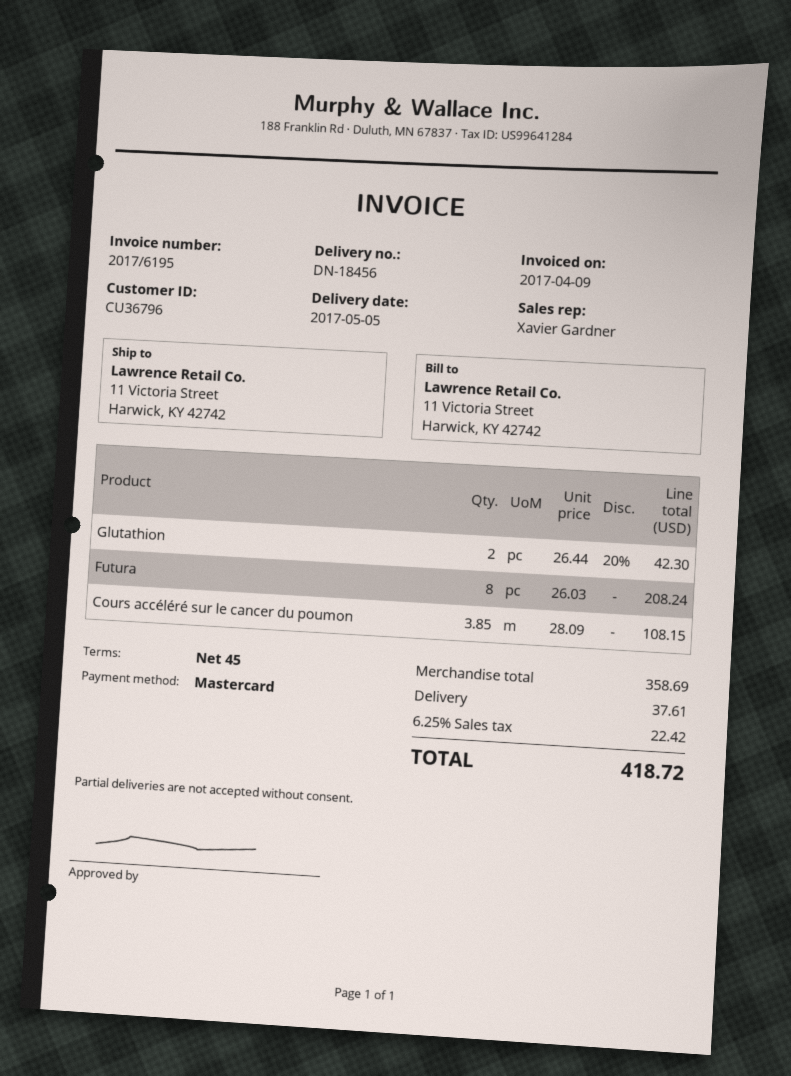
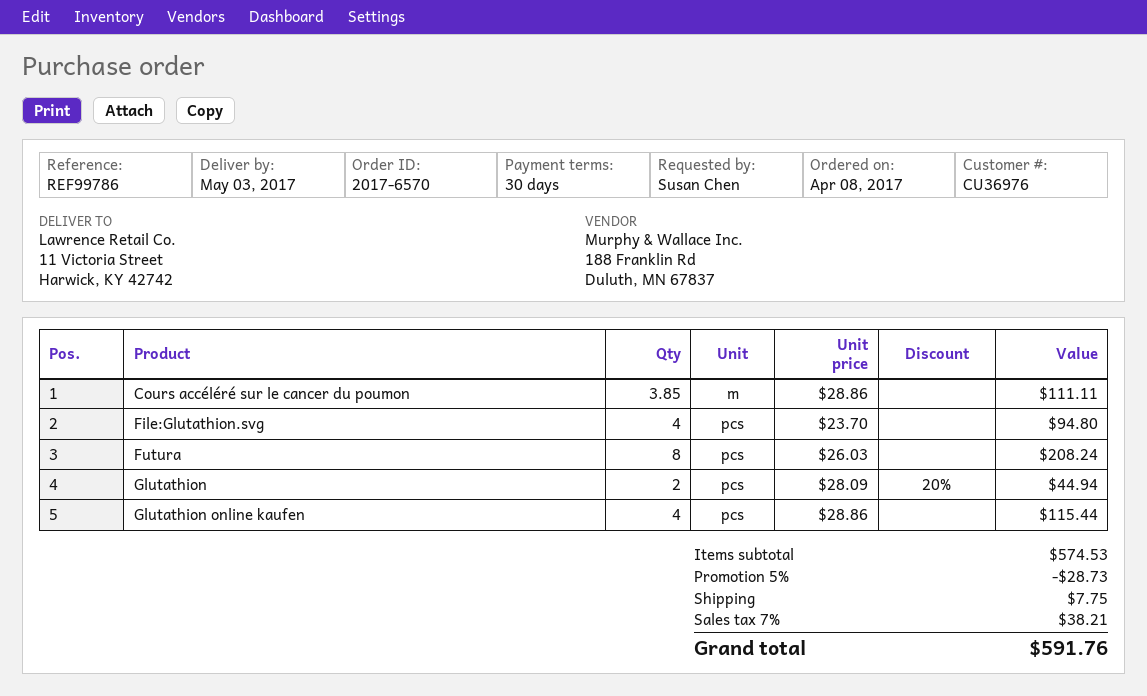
delivery date: 2017-05-05 -> 2017-05-03
payment terms: 45 days -> 30 days
customer number: CU36796 -> CU36976
Glutathion: 2 x 26.44 - 20% = 42.30 -> 2 x 28.09 - 20% = 44.94
Cours accéléré sur le cancer du poumon: 3.85 x 28.09 = 108.15 -> 3.85 x 28.86 = 111.11
File:Glutathion.svg: none -> 4 x 23.70 = 94.80
Glutathion online kaufen: none -> 4 x 28.86 = 115.44
subtotal: 358.69 -> 574.53
discount: none -> 5% = 28.73
shipping: 37.61 -> 7.75
tax: 6.25% = 22.42 -> 7% = 38.21
total: 418.72 -> 591.76

